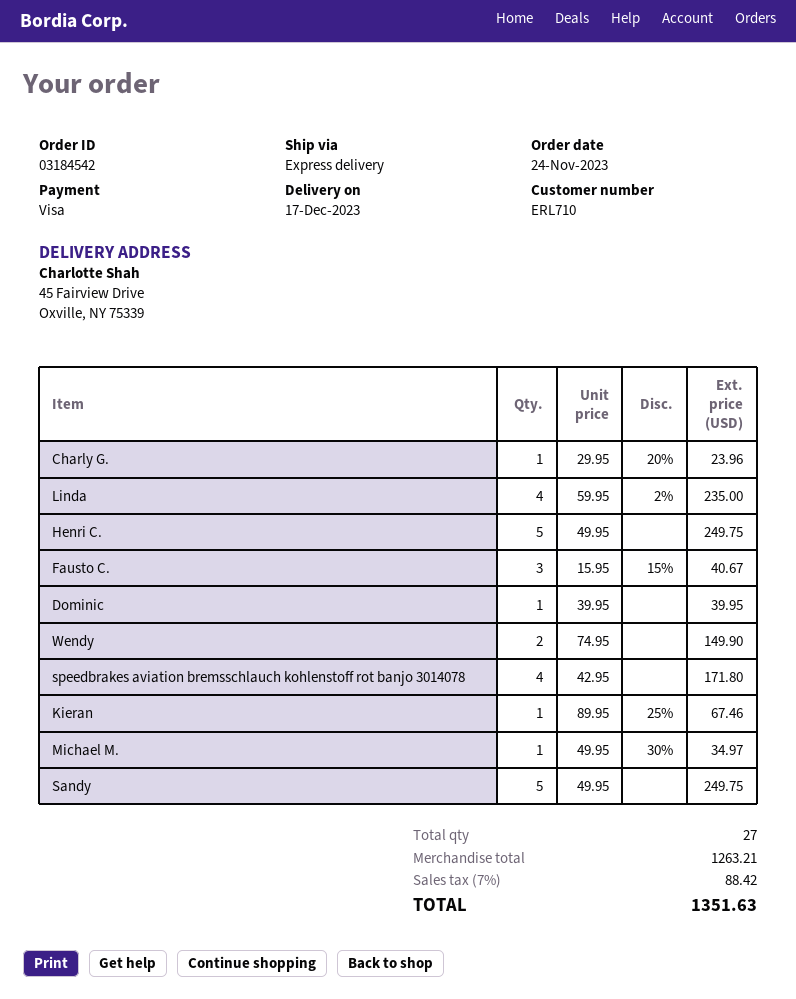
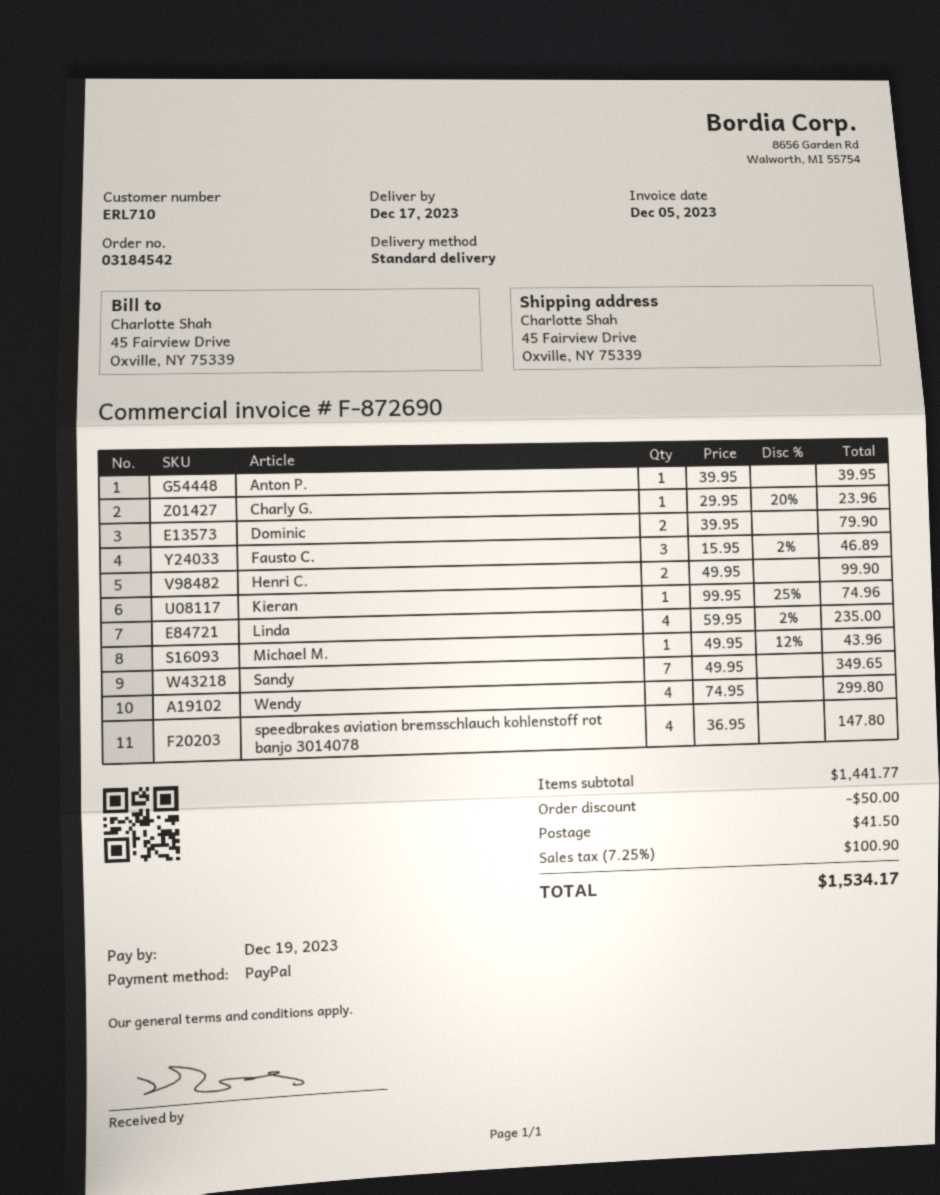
payment method: Visa -> PayPal
shipping method: express -> standard
Henri C.: 5 x 49.95 = 249.75 -> 2 x 49.95 = 99.90
Fausto C.: 3 x 15.95 - 15% = 40.67 -> 3 x 15.95 - 2% = 46.89
Dominic: 1 x 39.95 = 39.95 -> 2 x 39.95 = 79.90
Wendy: 2 x 74.95 = 149.90 -> 4 x 74.95 = 299.80
speedbrakes aviation bremsschlauch kohlenstoff rot banjo 3014078: 4 x 42.95 = 171.80 -> 4 x 36.95 = 147.80
Kieran: 1 x 89.95 - 25% = 67.46 -> 1 x 99.95 - 25% = 74.96
Michael M.: 1 x 49.95 - 30% = 34.97 -> 1 x 49.95 - 12% = 43.96
Sandy: 5 x 49.95 = 249.75 -> 7 x 49.95 = 349.65
Anton P.: none -> 1 x 39.95 = 39.95
subtotal: 1263.21 -> 1441.77
discount: none -> 50.00
shipping: none -> 41.50
tax: 7% = 88.42 -> 7.25% = 100.90
total: 1351.63 -> 1534.17

